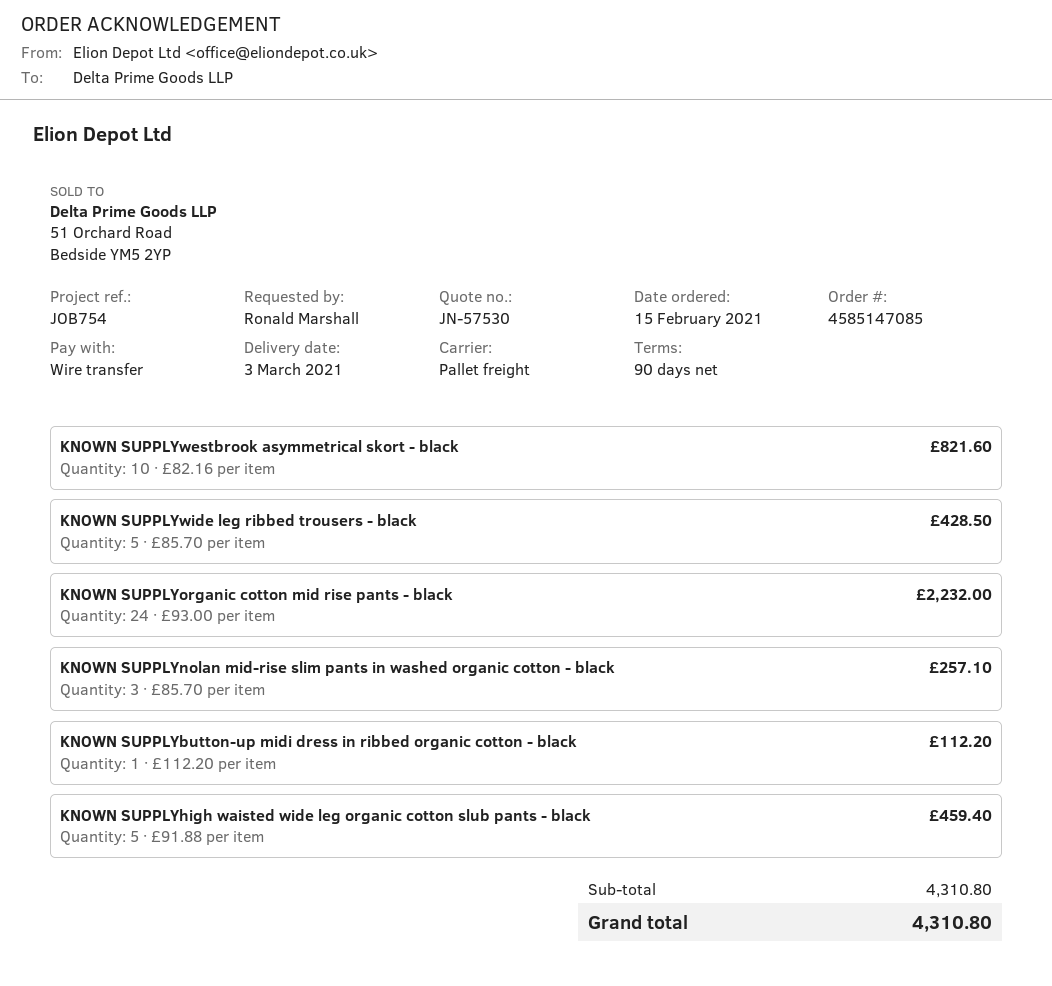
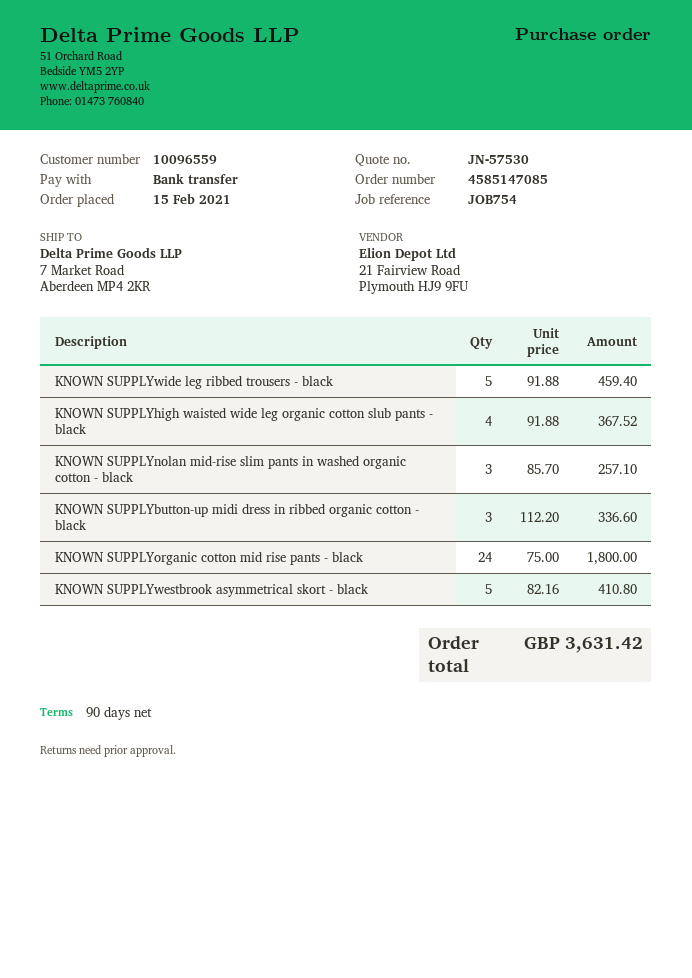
KNOWN SUPPLYwestbrook asymmetrical skort - black: 10 x 82.16 = 821.60 -> 5 x 82.16 = 410.80
KNOWN SUPPLYwide leg ribbed trousers - black: 5 x 85.70 = 428.50 -> 5 x 91.88 = 459.40
KNOWN SUPPLYorganic cotton mid rise pants - black: 24 x 93.00 = 2232.00 -> 24 x 75.00 = 1800.00
KNOWN SUPPLYbutton-up midi dress in ribbed organic cotton - black: 1 x 112.20 = 112.20 -> 3 x 112.20 = 336.60
KNOWN SUPPLYhigh waisted wide leg organic cotton slub pants - black: 5 x 91.88 = 459.40 -> 4 x 91.88 = 367.52
total: 4310.80 -> 3631.42

